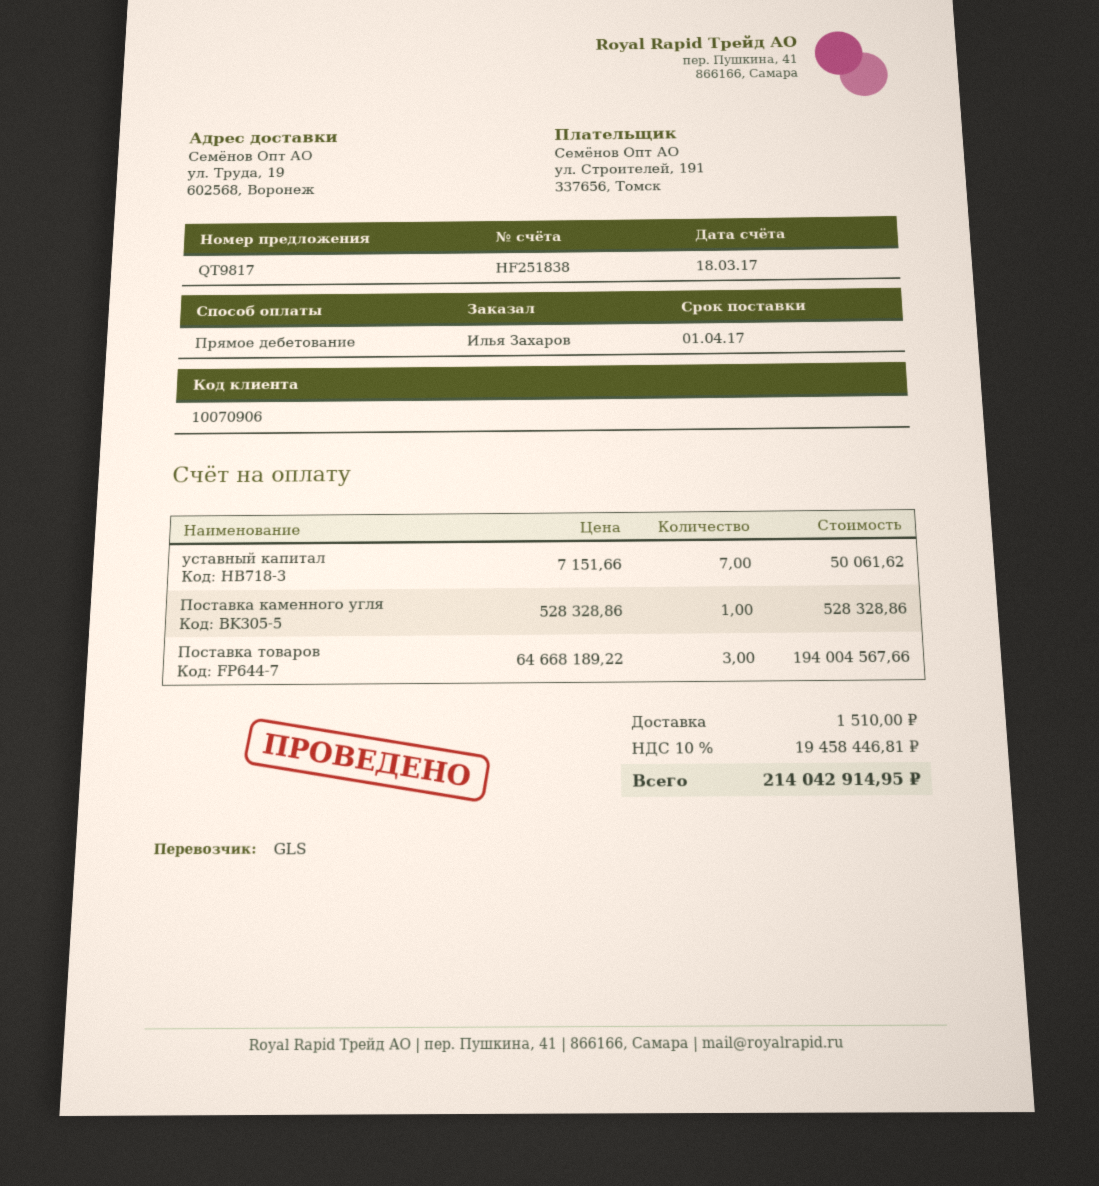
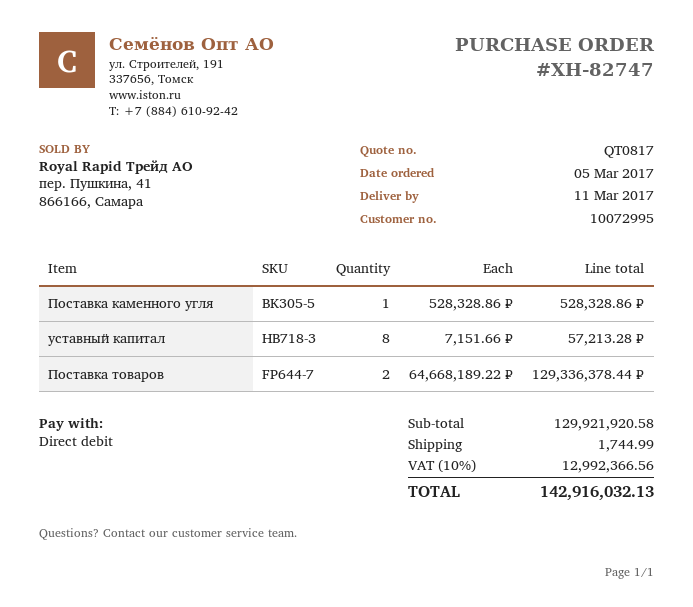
quote number: QT9817 -> QT0817
delivery date: 2017-04-01 -> 2017-03-11
customer number: 10070906 -> 10072995
уставный капитал: 7 x 7151.66 = 50061.62 -> 8 x 7151.66 = 57213.28
Поставка товаров: 3 x 64668189.22 = 194004567.66 -> 2 x 64668189.22 = 129336378.44
shipping: 1510.00 -> 1744.99
tax: 10% = 19458446.81 -> 10% = 12992366.56
total: 214042914.95 -> 142916032.13

